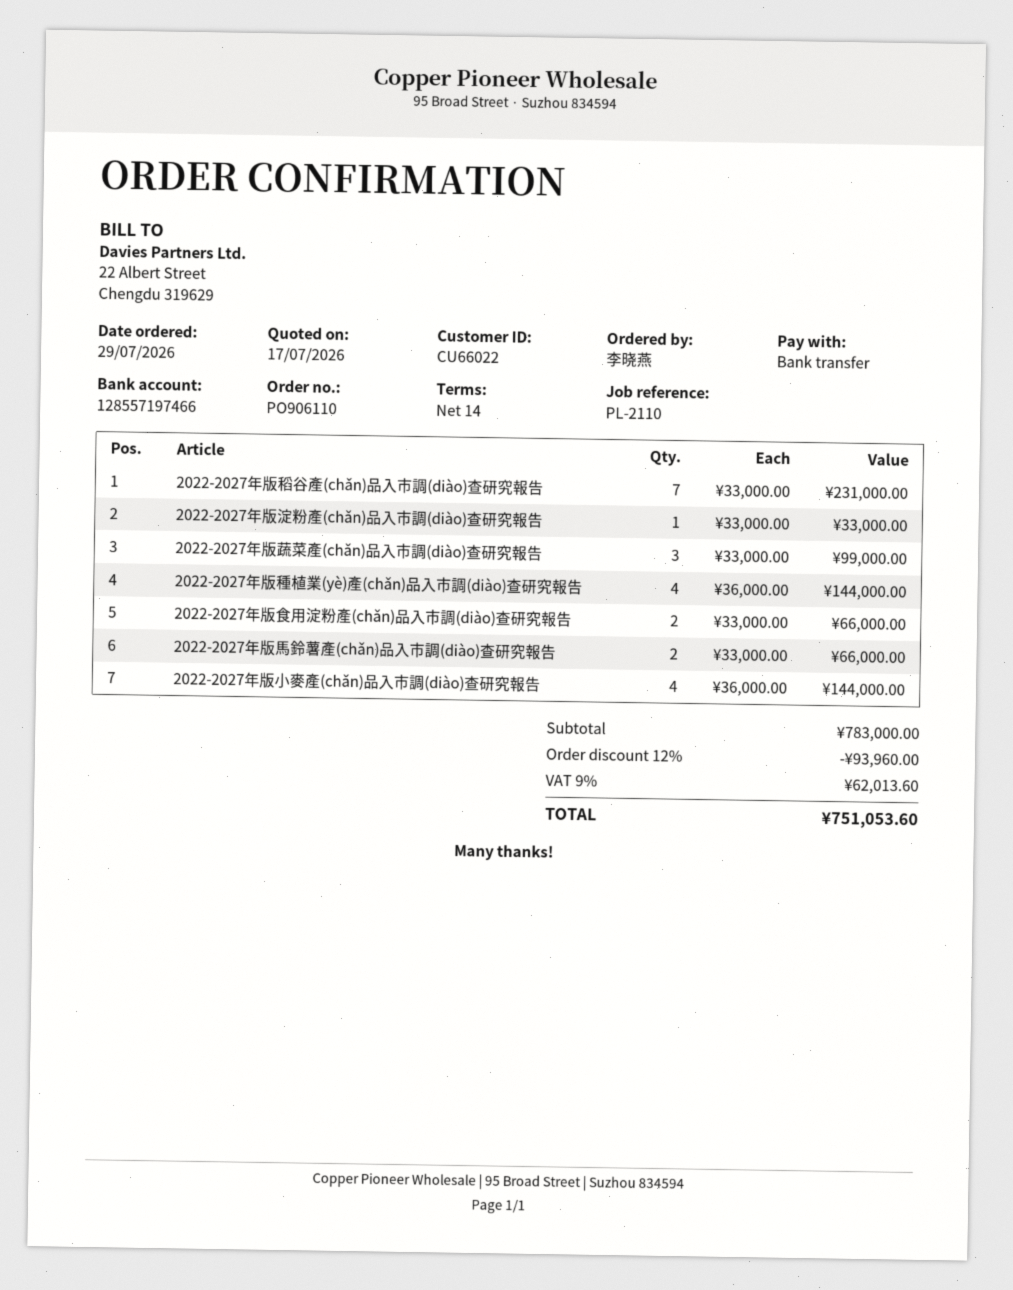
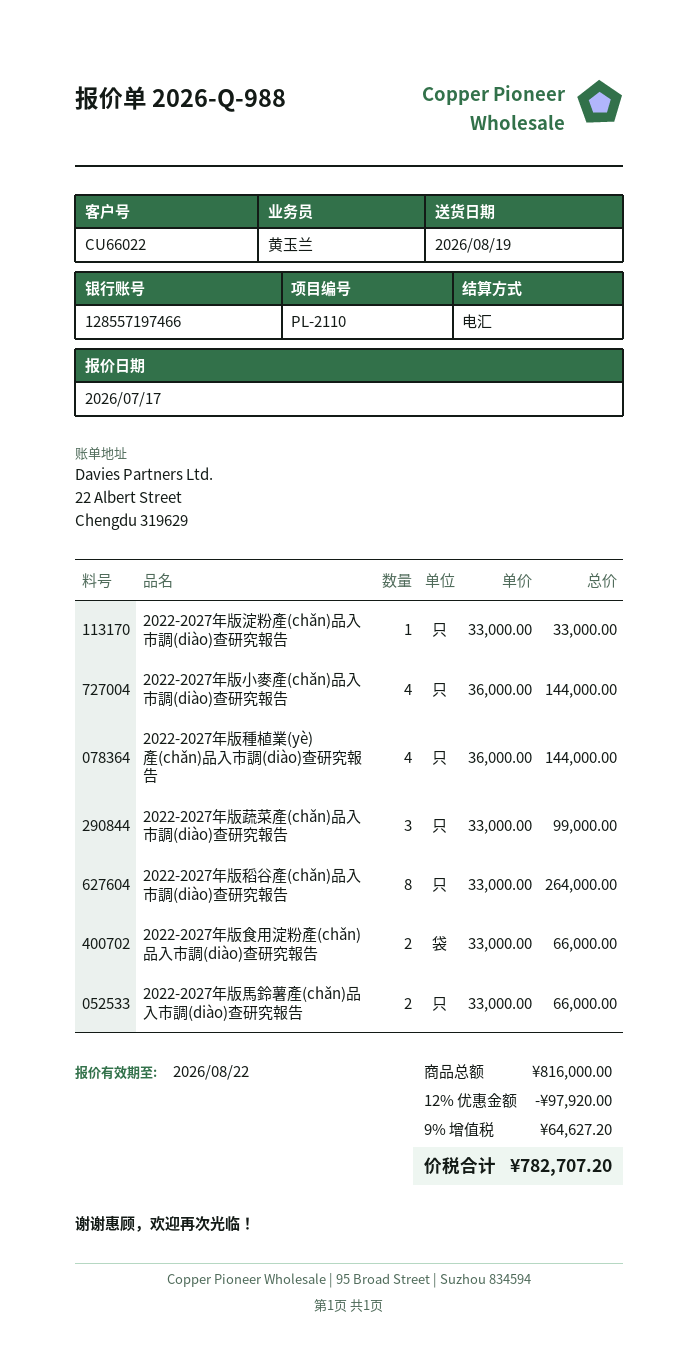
2022-2027年版稻谷產(chǎn)品入市調(diào)查研究報告: 7 x 33000.00 = 231000.00 -> 8 x 33000.00 = 264000.00
subtotal: 783000.00 -> 816000.00
discount: 12% = 93960.00 -> 12% = 97920.00
tax: 9% = 62013.60 -> 9% = 64627.20
total: 751053.60 -> 782707.20

